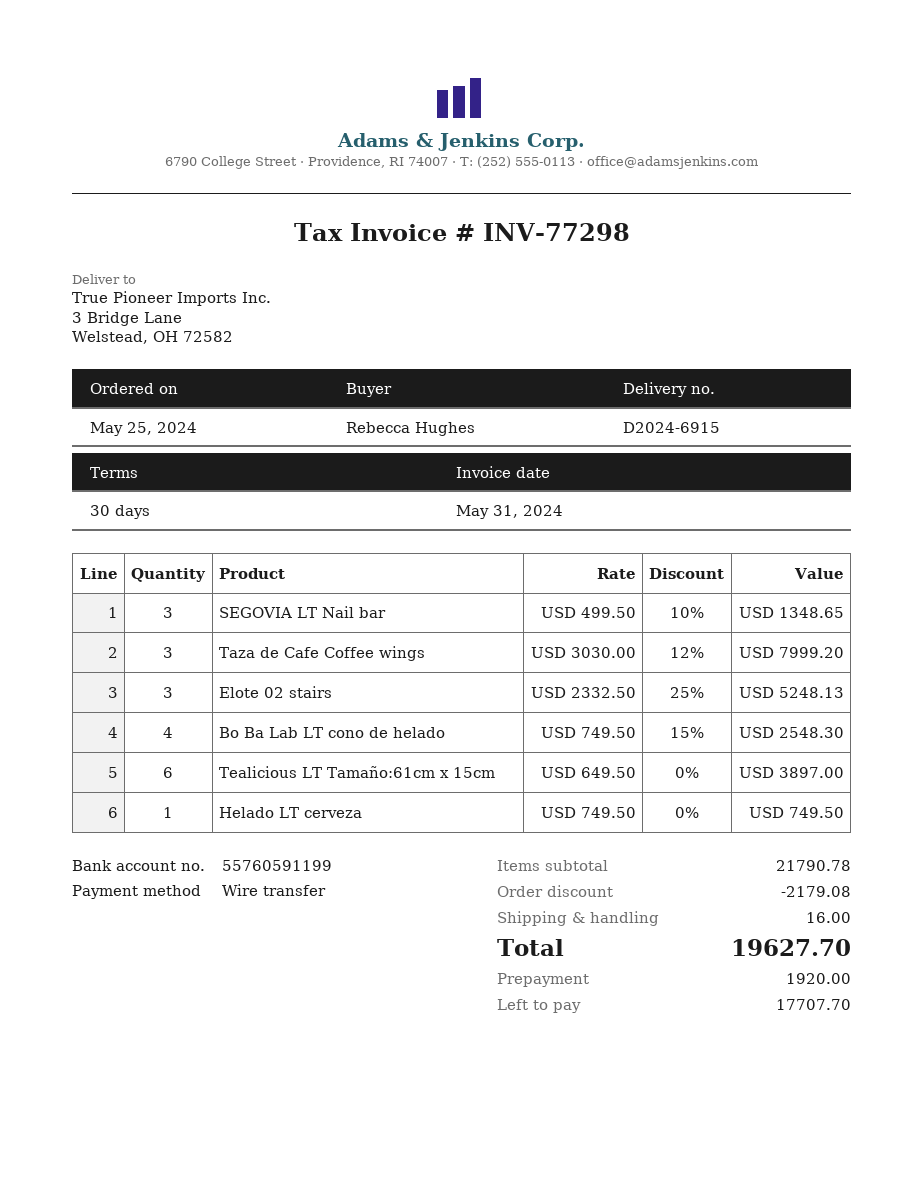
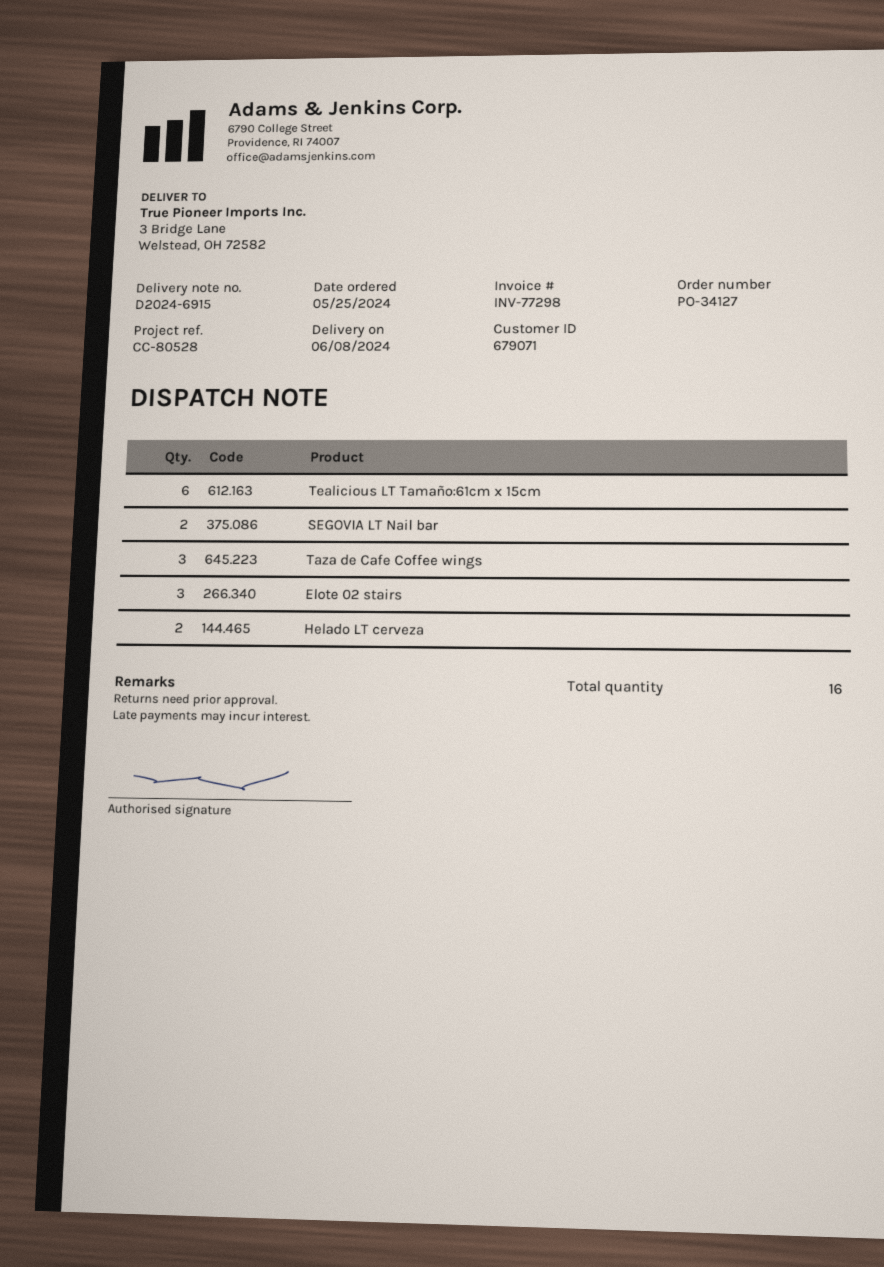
SEGOVIA LT Nail bar: 3 -> 2
Bo Ba Lab LT cono de helado: 4 -> none
Helado LT cerveza: 1 -> 2

